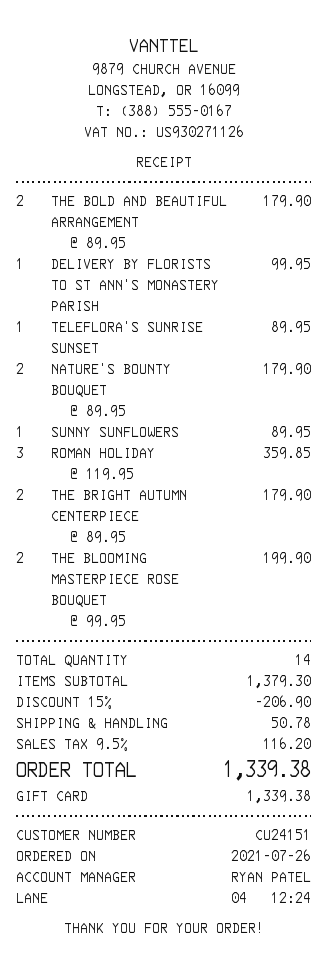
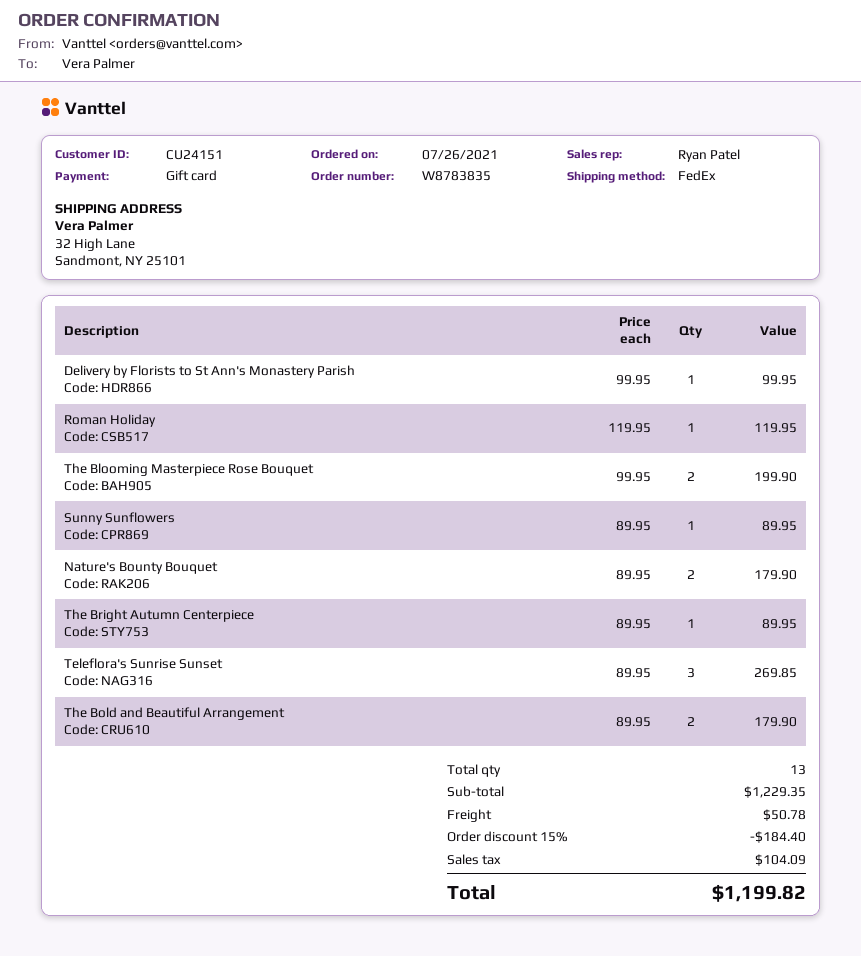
TELEFLORA'S SUNRISE SUNSET: 1 x 89.95 = 89.95 -> 3 x 89.95 = 269.85
ROMAN HOLIDAY: 3 x 119.95 = 359.85 -> 1 x 119.95 = 119.95
THE BRIGHT AUTUMN CENTERPIECE: 2 x 89.95 = 179.90 -> 1 x 89.95 = 89.95
total quantity: 14 -> 13
subtotal: 1379.30 -> 1229.35
discount: 15% = 206.90 -> 15% = 184.40
tax: 116.20 -> 104.09
total: 1339.38 -> 1199.82

